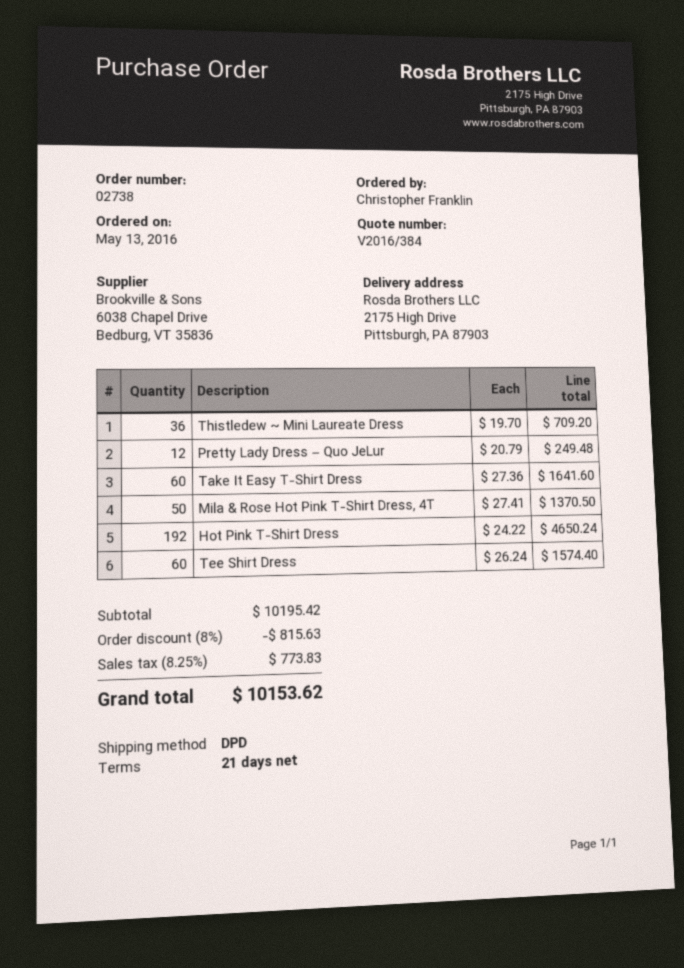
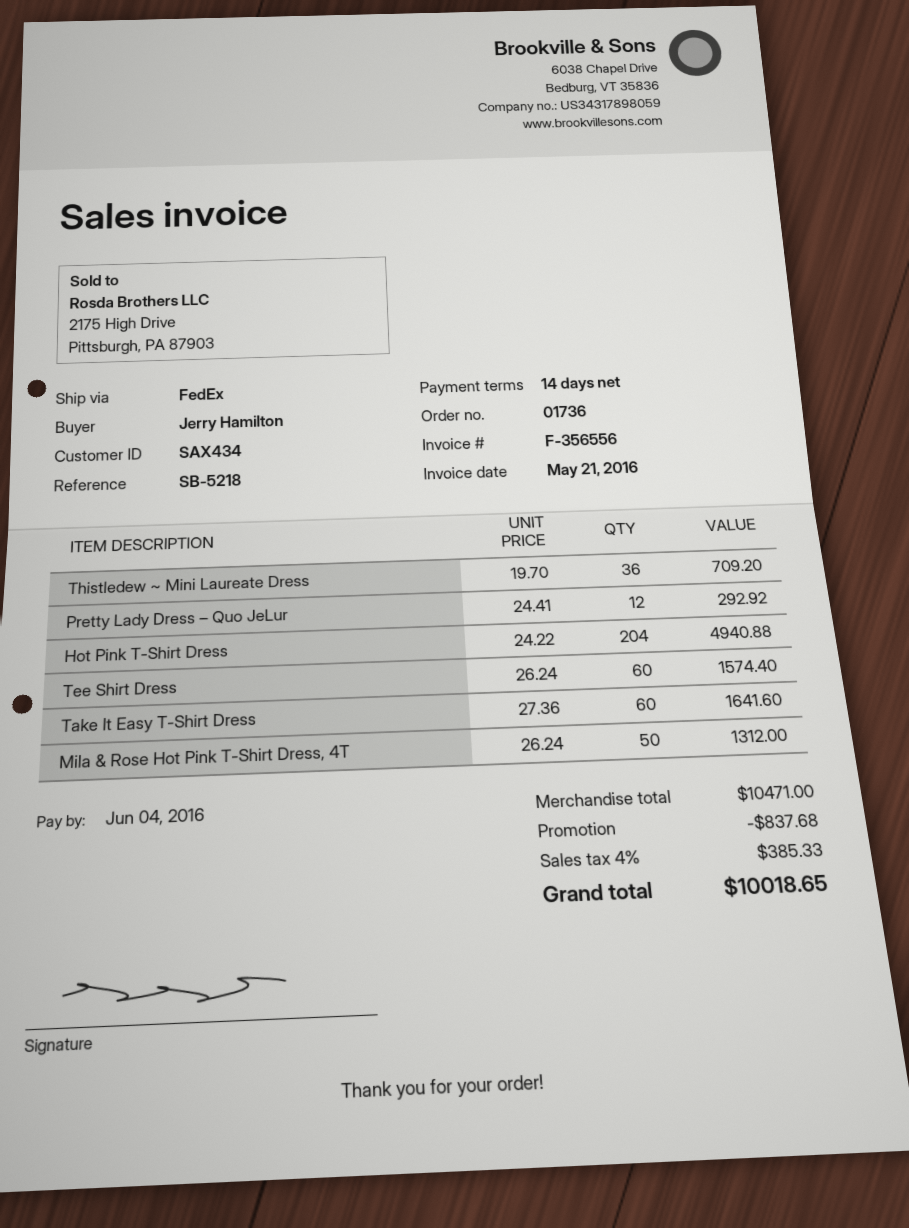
order number: 02738 -> 01736
payment terms: 21 days -> 14 days
ordered by: Christopher Franklin -> Jerry Hamilton
shipping method: DPD -> FedEx
Pretty Lady Dress – Quo JeLur: 12 x 20.79 = 249.48 -> 12 x 24.41 = 292.92
Mila & Rose Hot Pink T-Shirt Dress, 4T: 50 x 27.41 = 1370.50 -> 50 x 26.24 = 1312.00
Hot Pink T-Shirt Dress: 192 x 24.22 = 4650.24 -> 204 x 24.22 = 4940.88
subtotal: 10195.42 -> 10471.00
discount: 815.63 -> 837.68
tax: 8.25% = 773.83 -> 4% = 385.33
total: 10153.62 -> 10018.65

